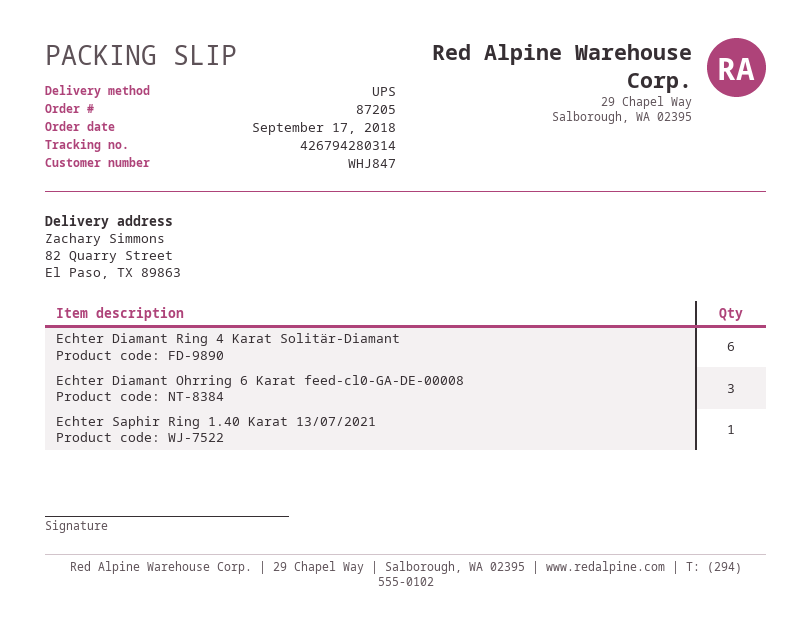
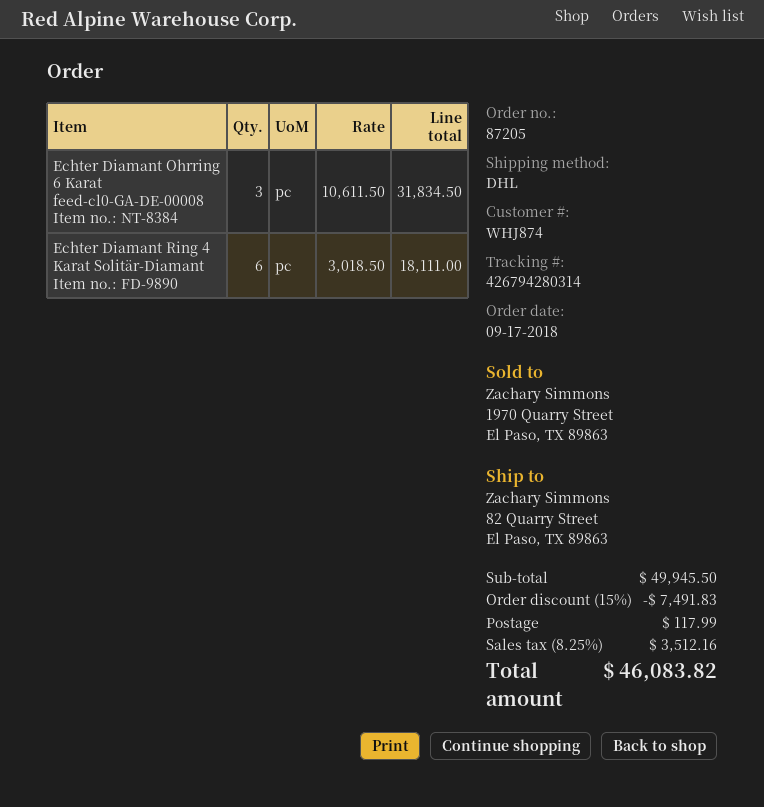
customer number: WHJ847 -> WHJ874
shipping method: UPS -> DHL
Echter Saphir Ring 1.40 Karat 13/07/2021: 1 -> none

